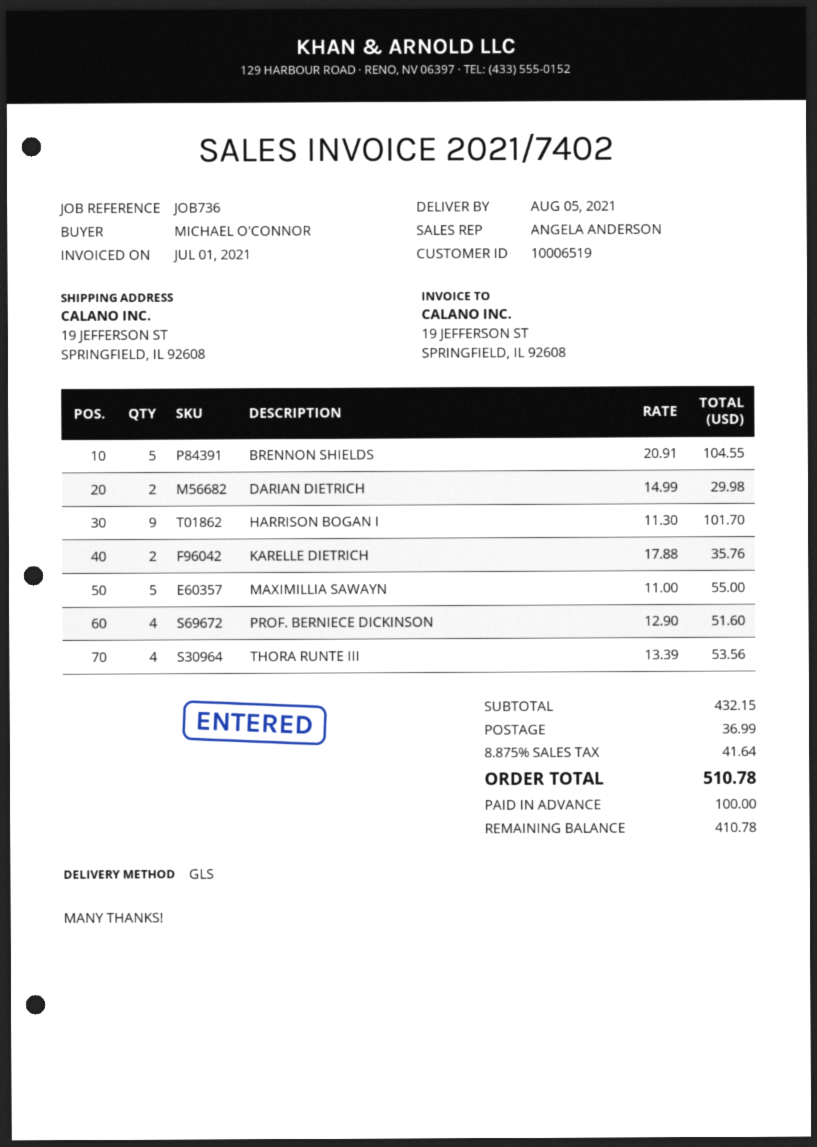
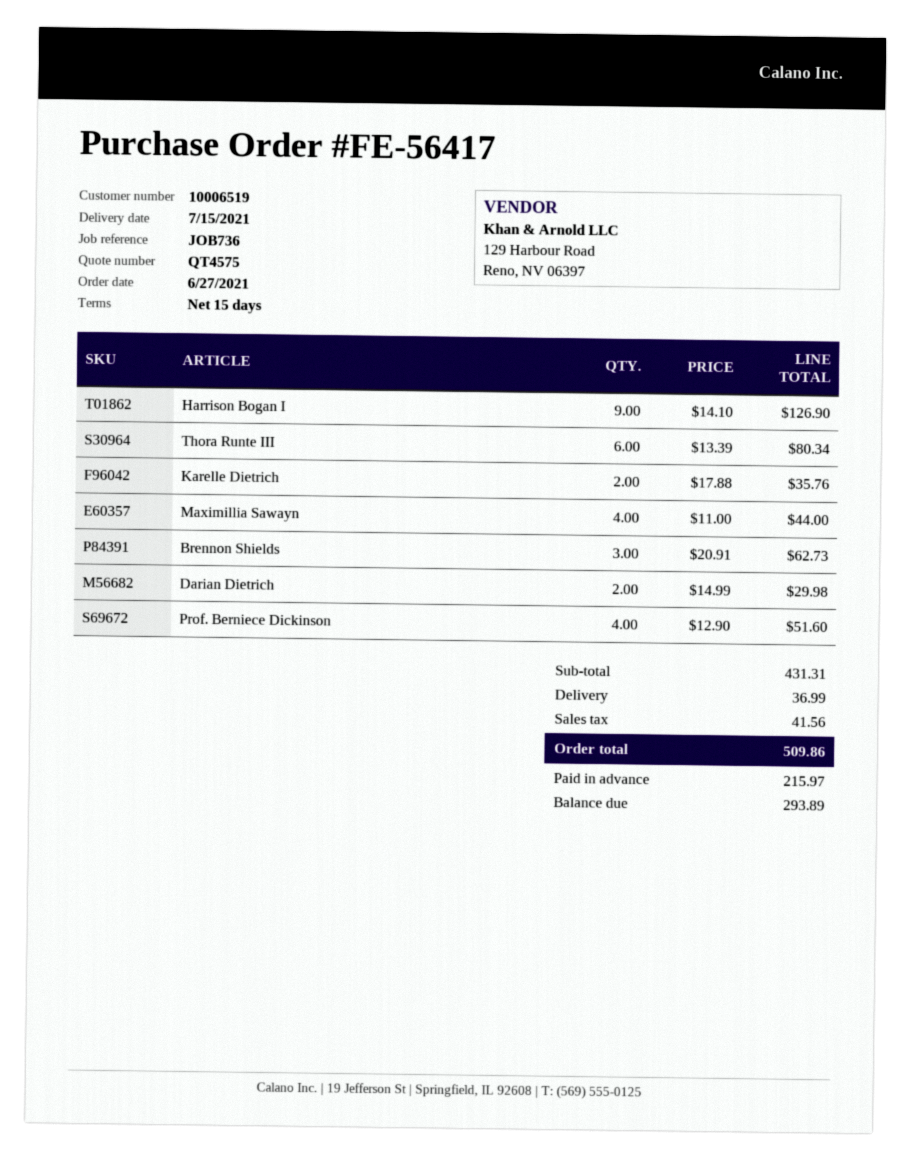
delivery date: 2021-08-05 -> 2021-07-15
BRENNON SHIELDS: 5 x 20.91 = 104.55 -> 3 x 20.91 = 62.73
HARRISON BOGAN I: 9 x 11.30 = 101.70 -> 9 x 14.10 = 126.90
MAXIMILLIA SAWAYN: 5 x 11.00 = 55.00 -> 4 x 11.00 = 44.00
THORA RUNTE III: 4 x 13.39 = 53.56 -> 6 x 13.39 = 80.34
subtotal: 432.15 -> 431.31
tax: 41.64 -> 41.56
total: 510.78 -> 509.86
deposit: 100.00 -> 215.97
balance: 410.78 -> 293.89

